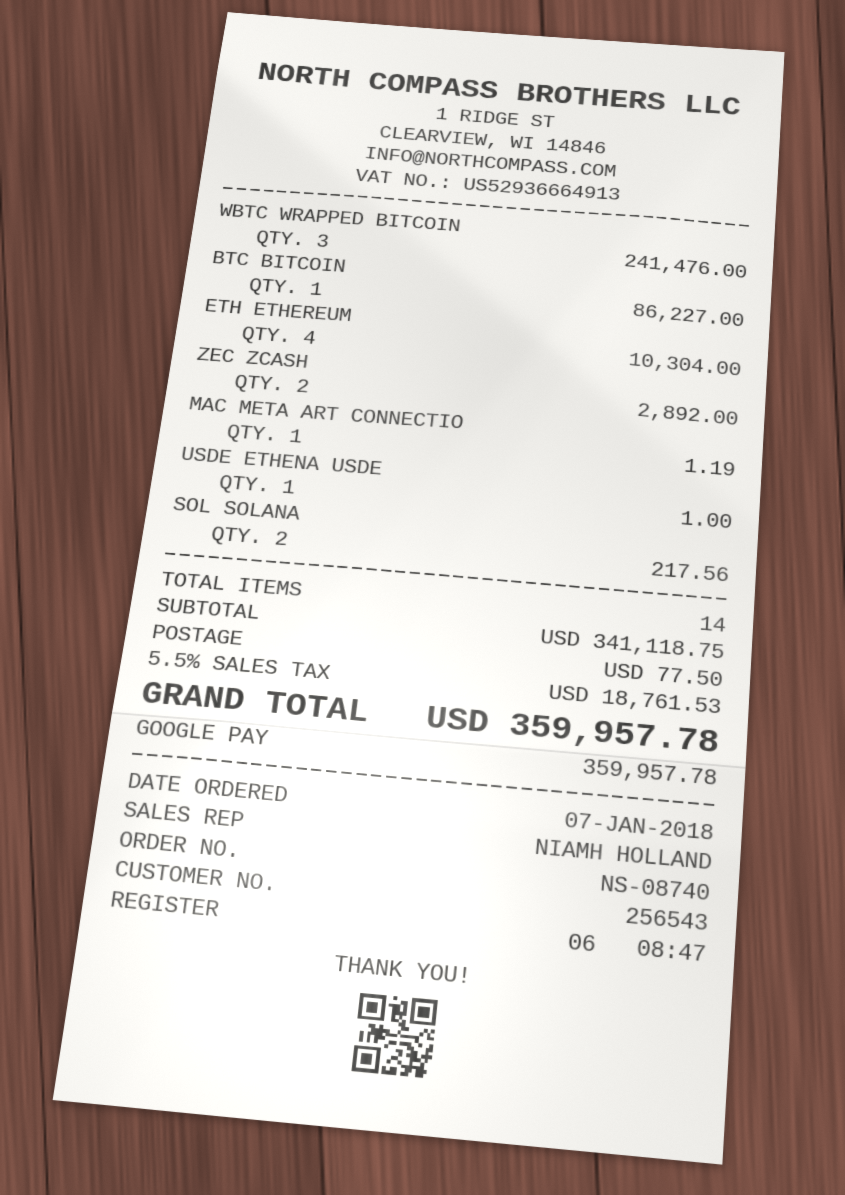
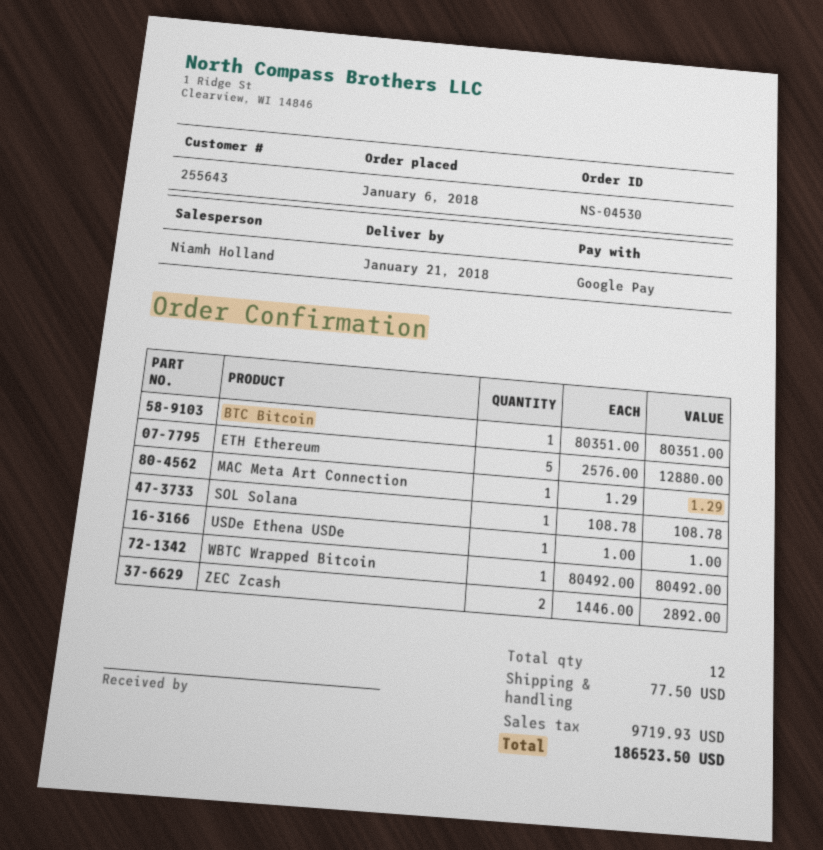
order number: NS-08740 -> NS-04530
order date: 2018-01-07 -> 2018-01-06
customer number: 256543 -> 255643
WBTC WRAPPED BITCOIN: 3 for 241476.00 -> 1 for 80492.00
BTC BITCOIN: 1 for 86227.00 -> 1 for 80351.00
ETH ETHEREUM: 4 for 10304.00 -> 5 for 12880.00
MAC META ART CONNECTIO: 1 for 1.19 -> 1 for 1.29
SOL SOLANA: 2 for 217.56 -> 1 for 108.78
total quantity: 14 -> 12
tax: 18761.53 -> 9719.93
total: 359957.78 -> 186523.50

